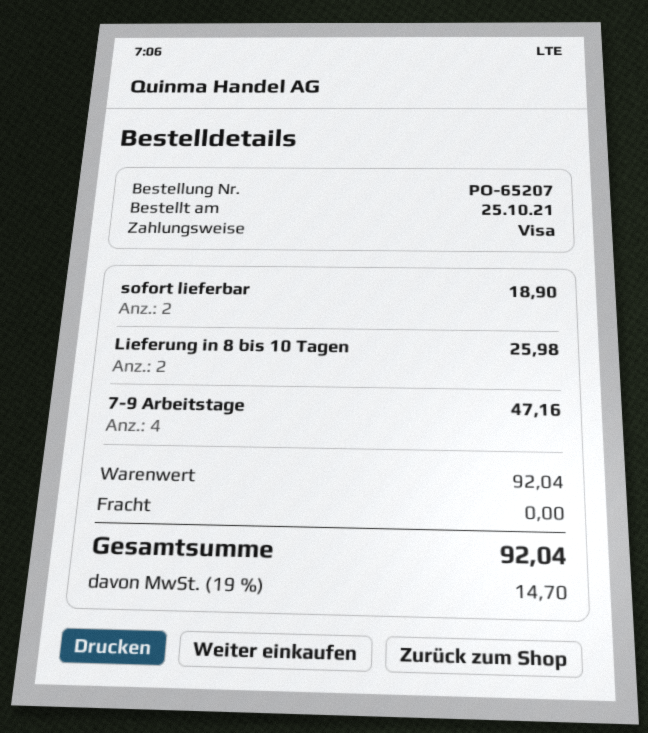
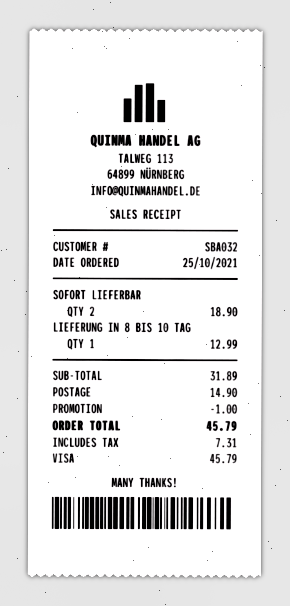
Lieferung in 8 bis 10 Tagen: 2 for 25.98 -> 1 for 12.99
7-9 Arbeitstage: 4 for 47.16 -> none
subtotal: 92.04 -> 31.89
discount: none -> 1.00
shipping: 0.00 -> 14.90
tax: 14.70 -> 7.31
total: 92.04 -> 45.79

